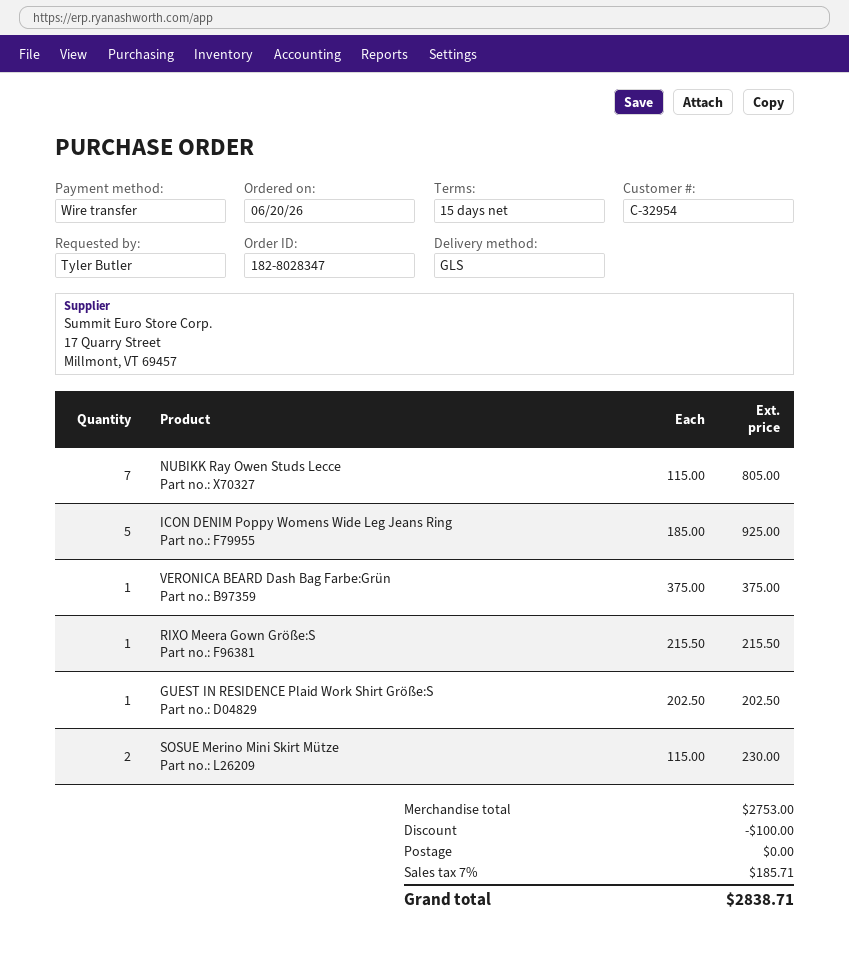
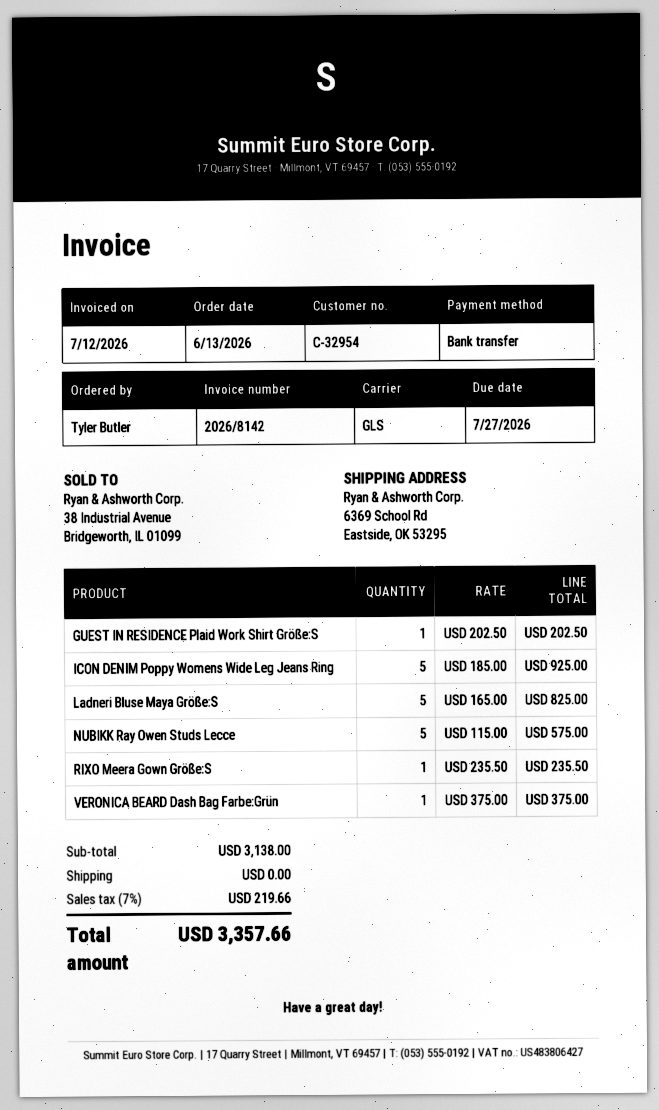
order date: 2026-06-20 -> 2026-06-13
NUBIKK Ray Owen Studs Lecce: 7 x 115.00 = 805.00 -> 5 x 115.00 = 575.00
RIXO Meera Gown Größe:S: 1 x 215.50 = 215.50 -> 1 x 235.50 = 235.50
SOSUE Merino Mini Skirt Mütze: 2 x 115.00 = 230.00 -> none
Ladneri Bluse Maya Größe:S: none -> 5 x 165.00 = 825.00
subtotal: 2753.00 -> 3138.00
discount: 100.00 -> none
tax: 7% = 185.71 -> 7% = 219.66
total: 2838.71 -> 3357.66

